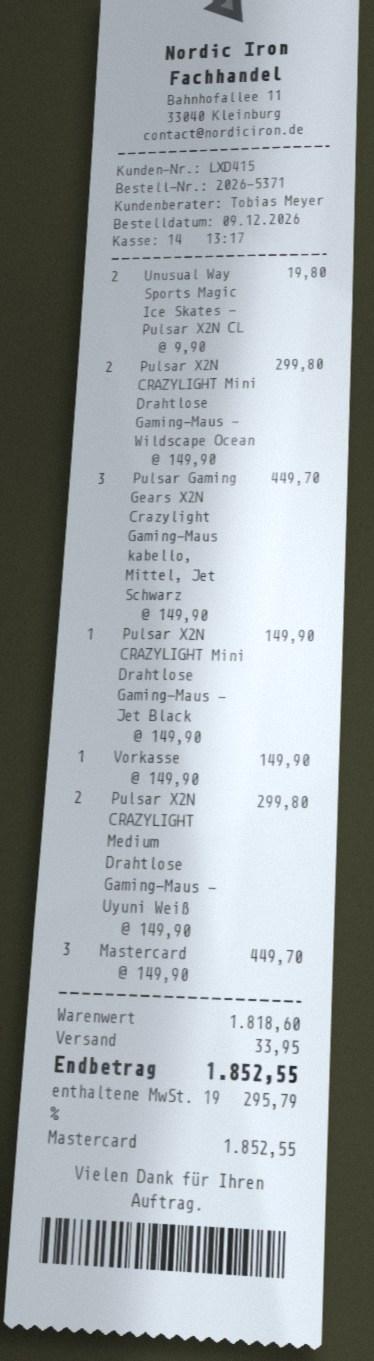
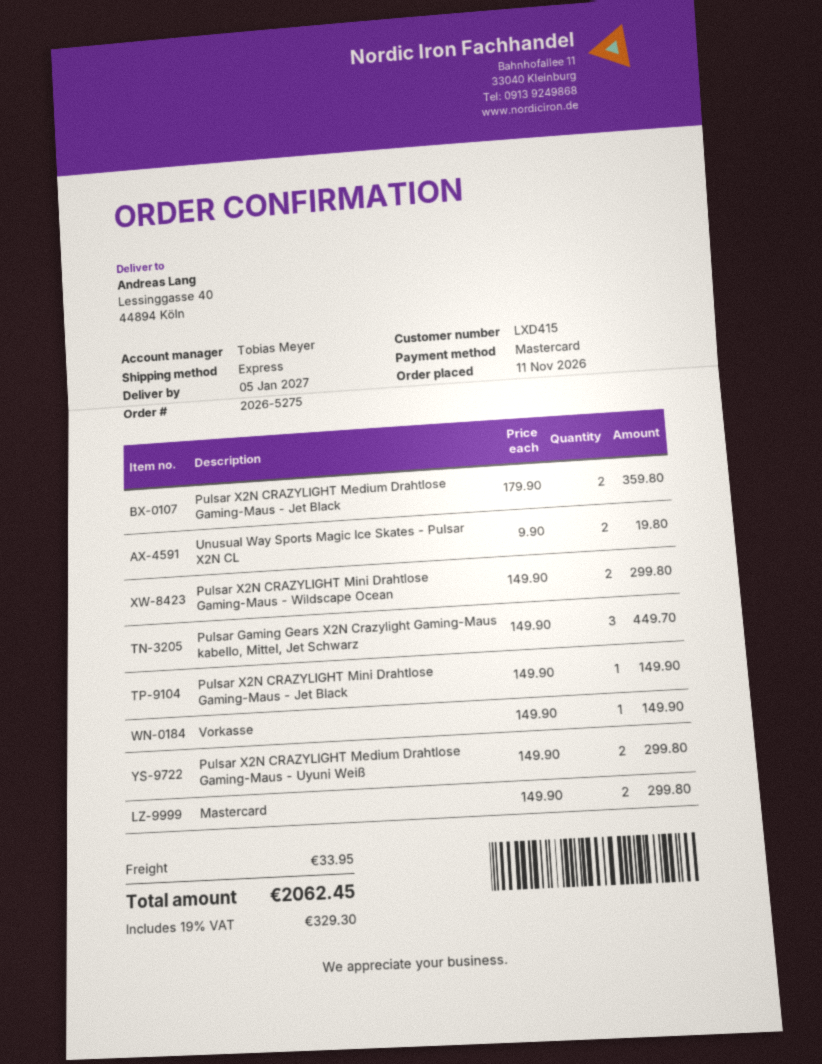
order number: 2026-5371 -> 2026-5275
order date: 2026-12-09 -> 2026-11-11
Mastercard: 3 x 149.90 = 449.70 -> 2 x 149.90 = 299.80
Pulsar X2N CRAZYLIGHT Medium Drahtlose Gaming-Maus - Jet Black: none -> 2 x 179.90 = 359.80
tax: 19% = 295.79 -> 19% = 329.30
total: 1852.55 -> 2062.45

